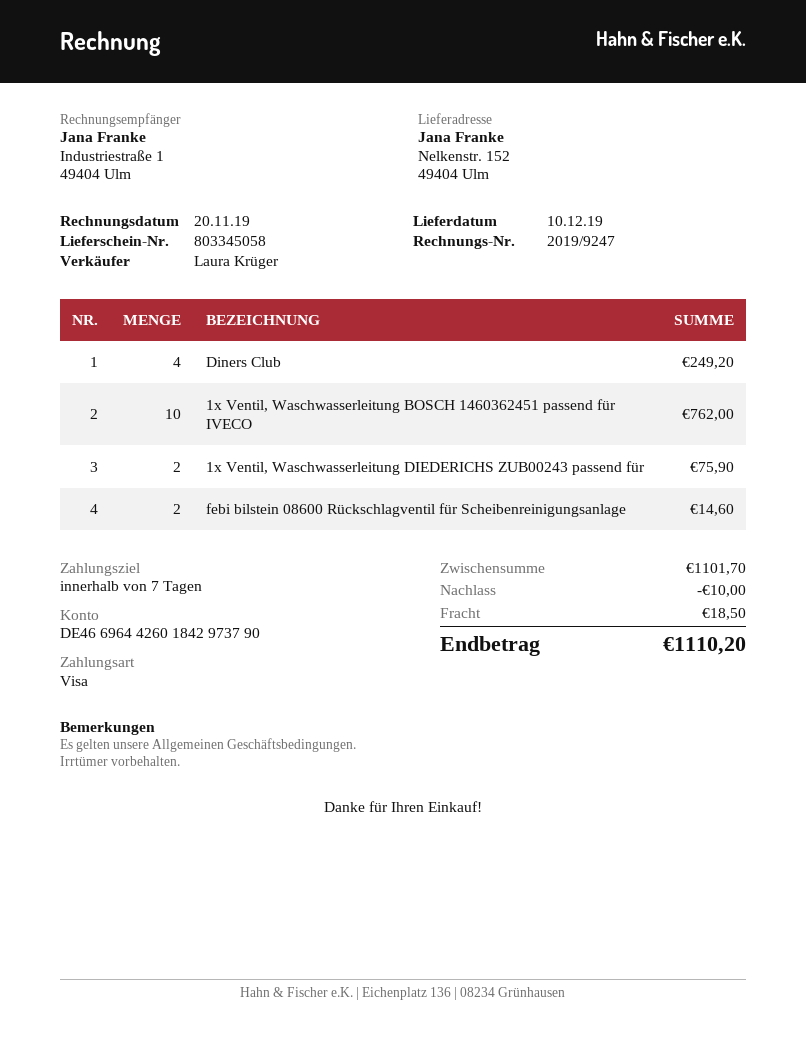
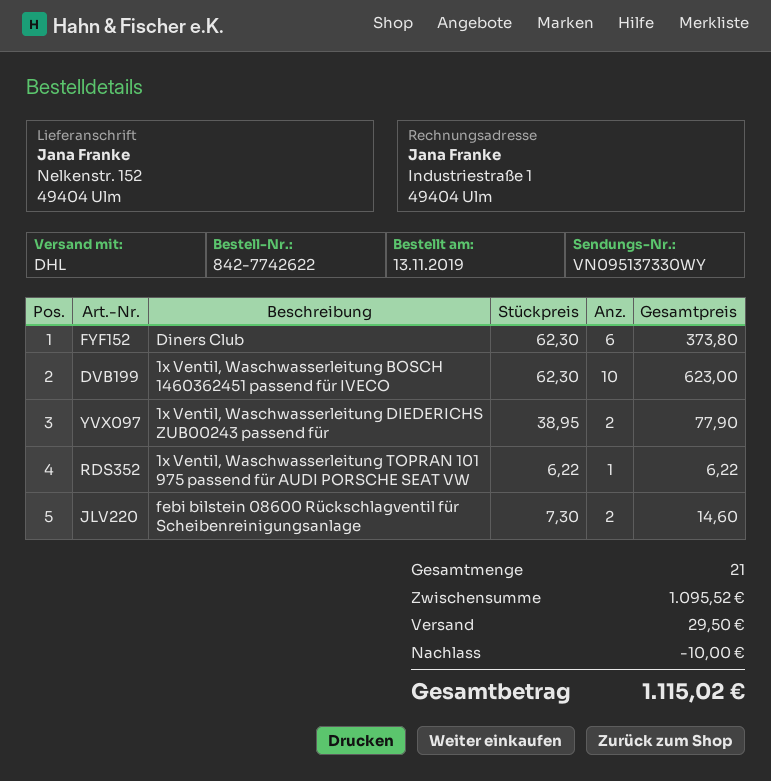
Diners Club: 4 for 249.20 -> 6 for 373.80
1x Ventil, Waschwasserleitung BOSCH 1460362451 passend für IVECO: 10 for 762.00 -> 10 for 623.00
1x Ventil, Waschwasserleitung DIEDERICHS ZUB00243 passend für: 2 for 75.90 -> 2 for 77.90
1x Ventil, Waschwasserleitung TOPRAN 101 975 passend für AUDI PORSCHE SEAT VW: none -> 1 for 6.22
subtotal: 1101.70 -> 1095.52
shipping: 18.50 -> 29.50
total: 1110.20 -> 1115.02

